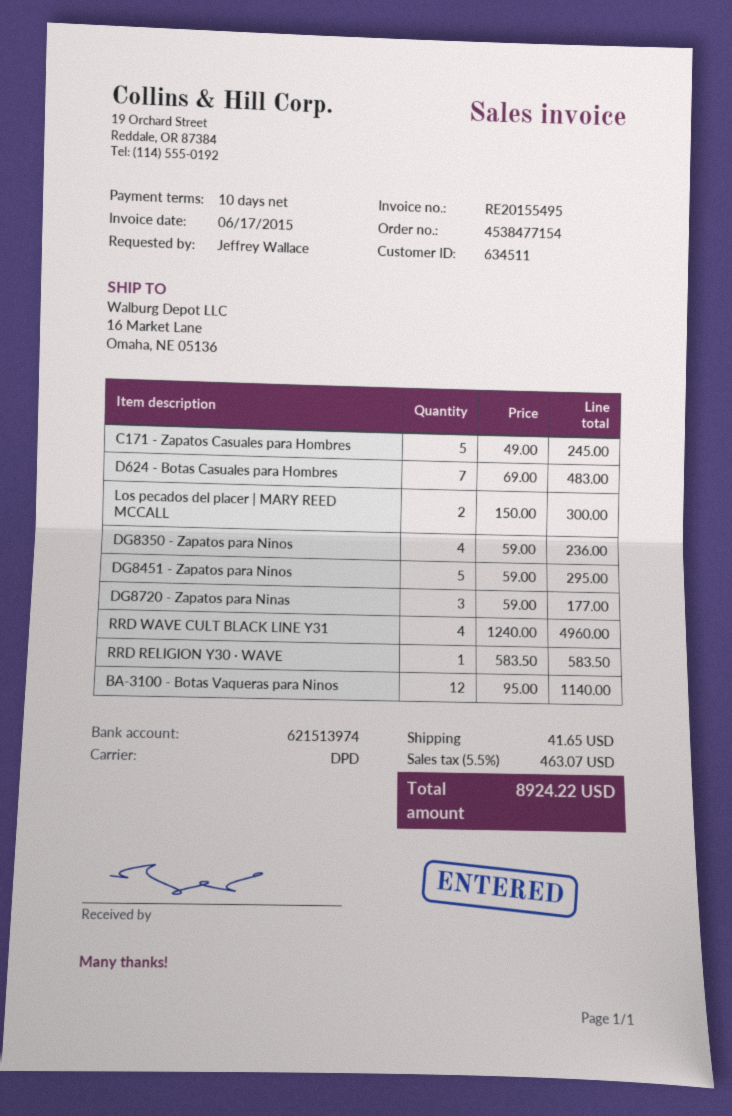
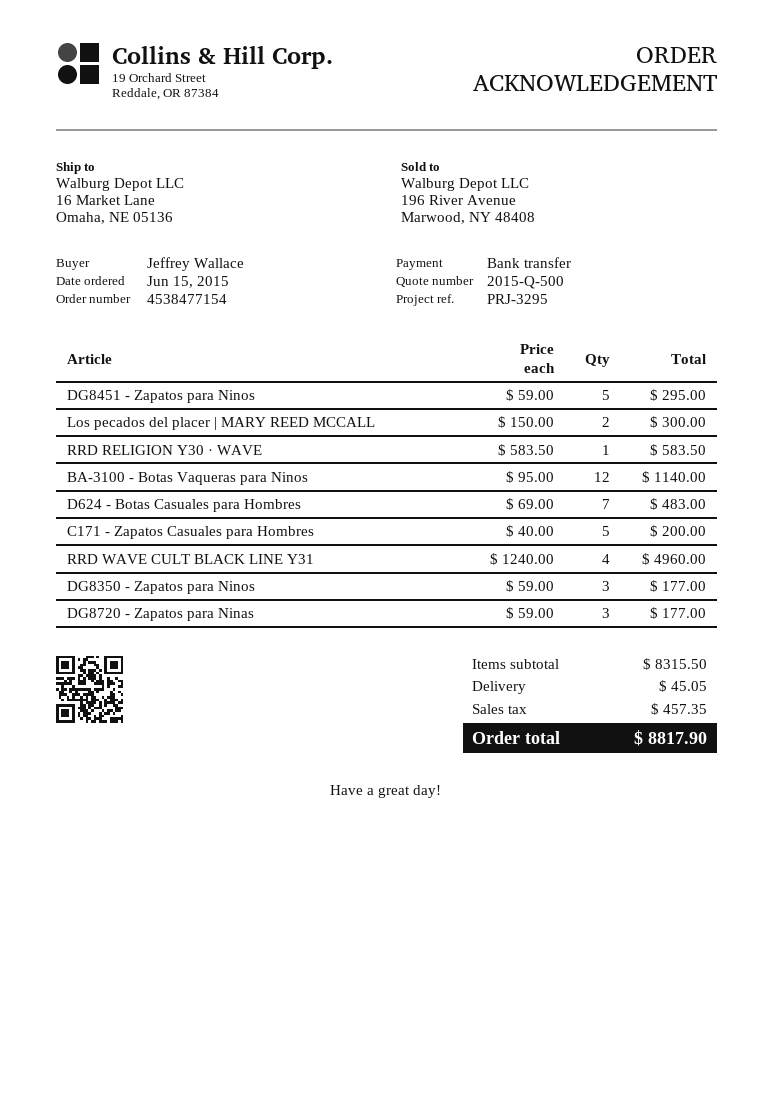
C171 - Zapatos Casuales para Hombres: 5 x 49.00 = 245.00 -> 5 x 40.00 = 200.00
DG8350 - Zapatos para Ninos: 4 x 59.00 = 236.00 -> 3 x 59.00 = 177.00
shipping: 41.65 -> 45.05
tax: 463.07 -> 457.35
total: 8924.22 -> 8817.90

